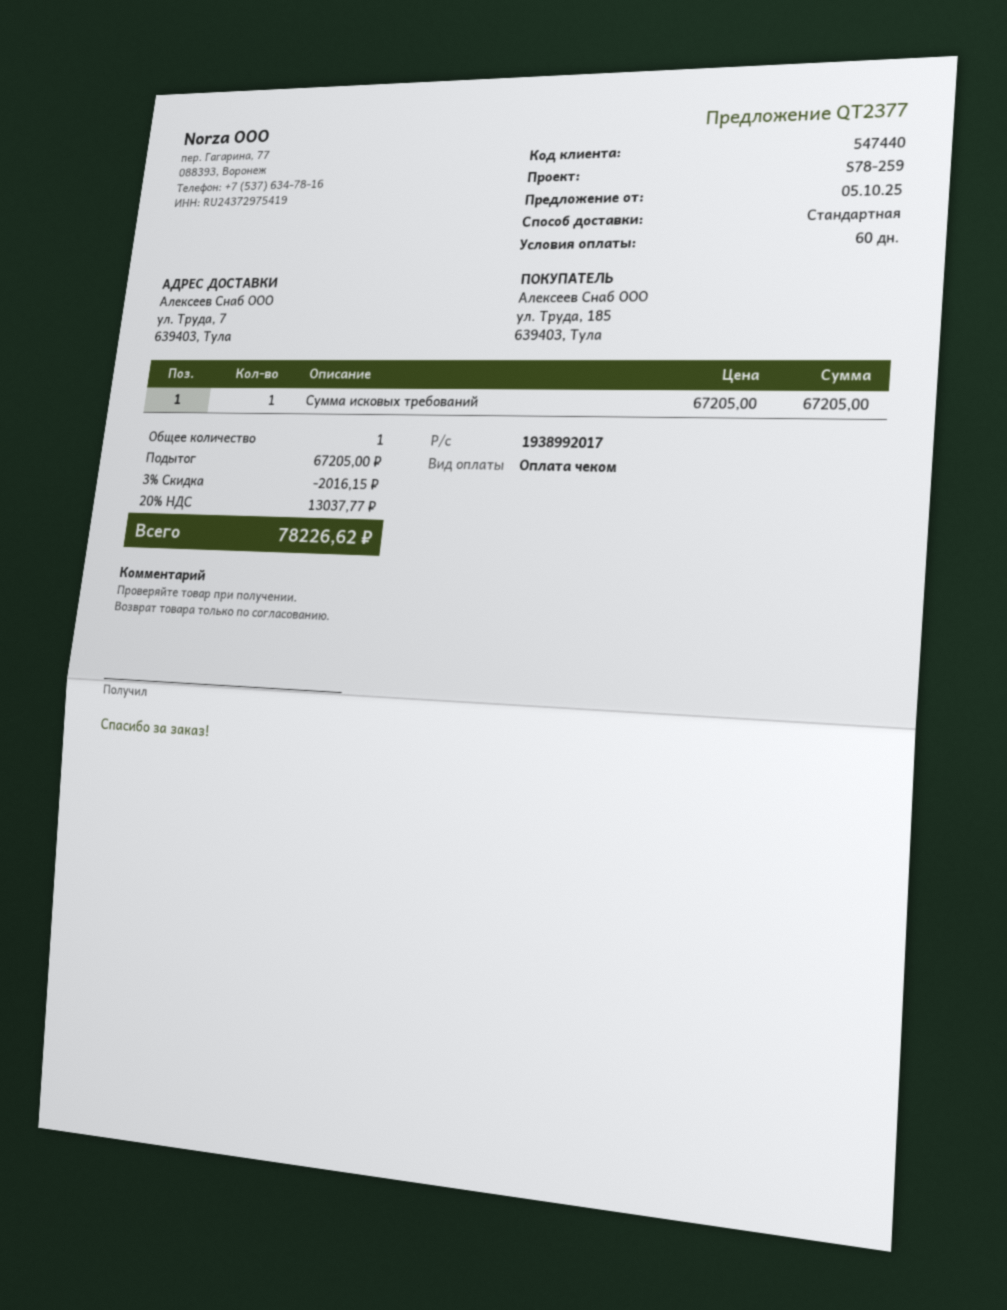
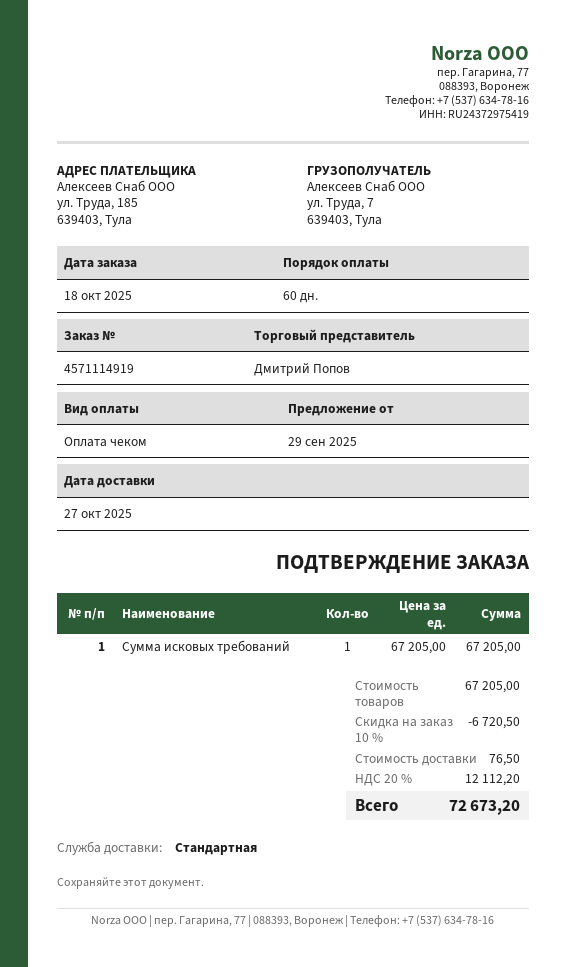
quote date: 2025-10-05 -> 2025-09-29
discount: 3% = 2016.15 -> 10% = 6720.50
shipping: none -> 76.50
tax: 20% = 13037.77 -> 20% = 12112.20
total: 78226.62 -> 72673.20

